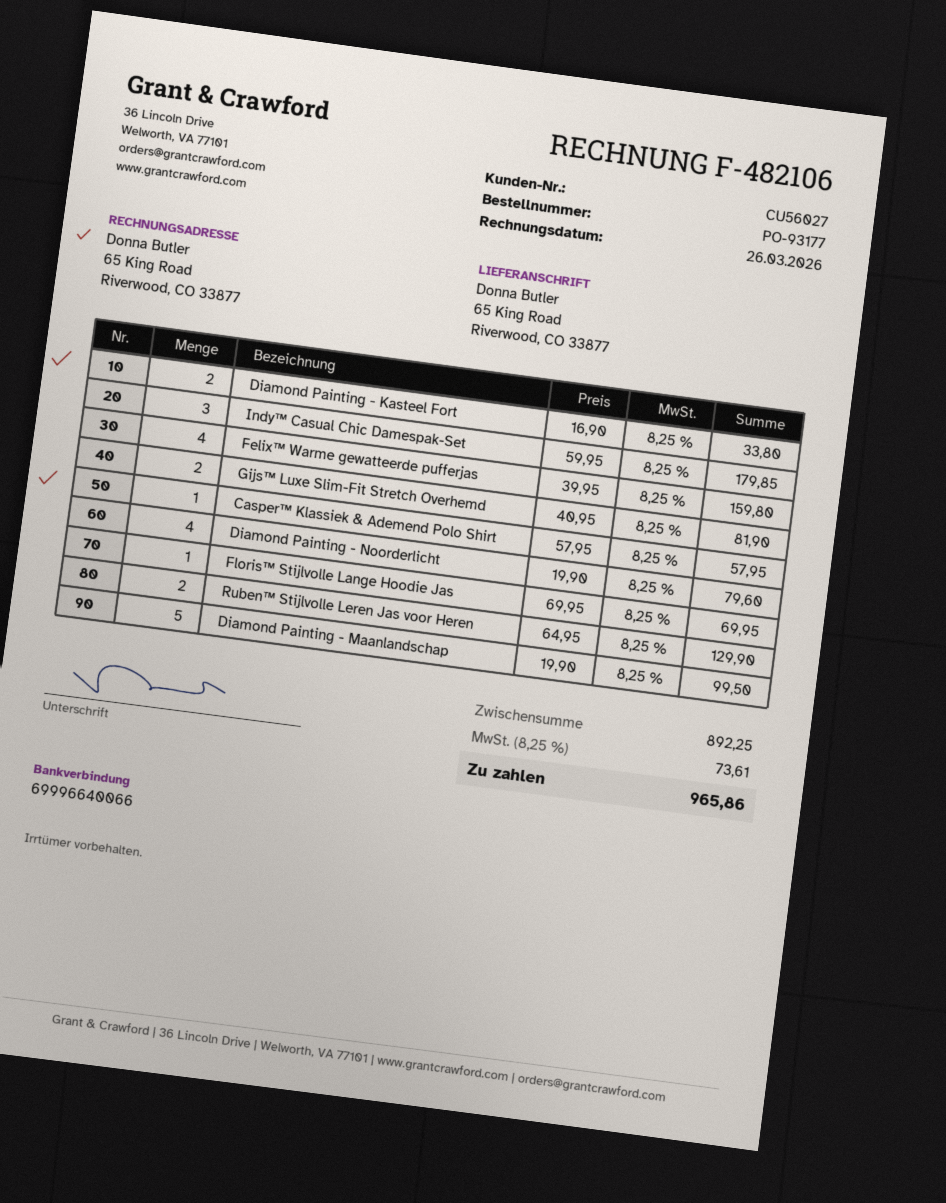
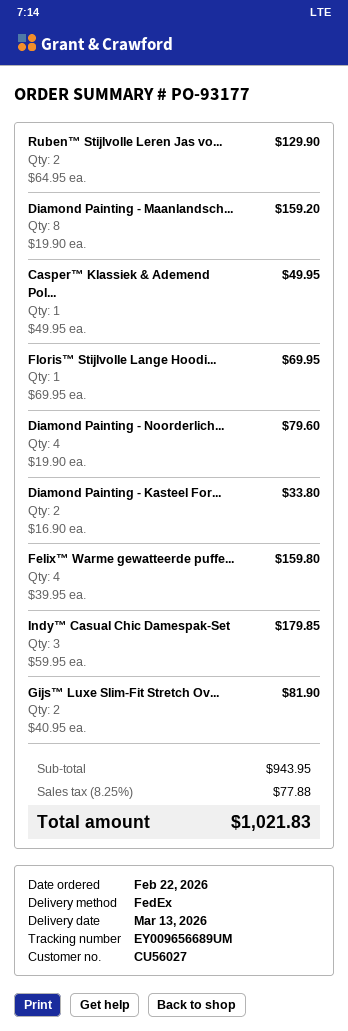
Casper™ Klassiek & Ademend Polo Shirt: 1 x 57.95 = 57.95 -> 1 x 49.95 = 49.95
Diamond Painting - Maanlandschap: 5 x 19.90 = 99.50 -> 8 x 19.90 = 159.20
subtotal: 892.25 -> 943.95
tax: 8.25% = 73.61 -> 8.25% = 77.88
total: 965.86 -> 1021.83

